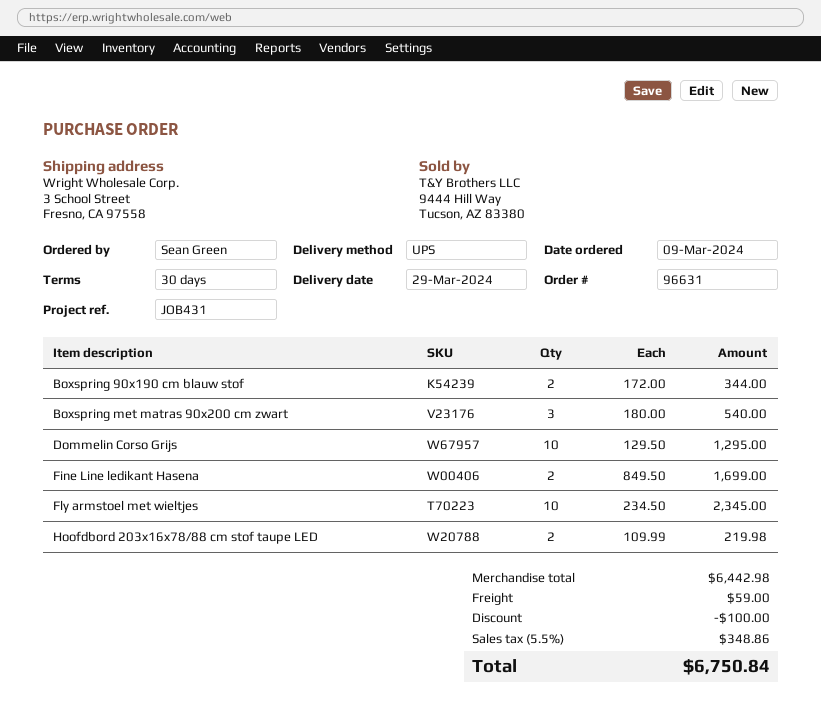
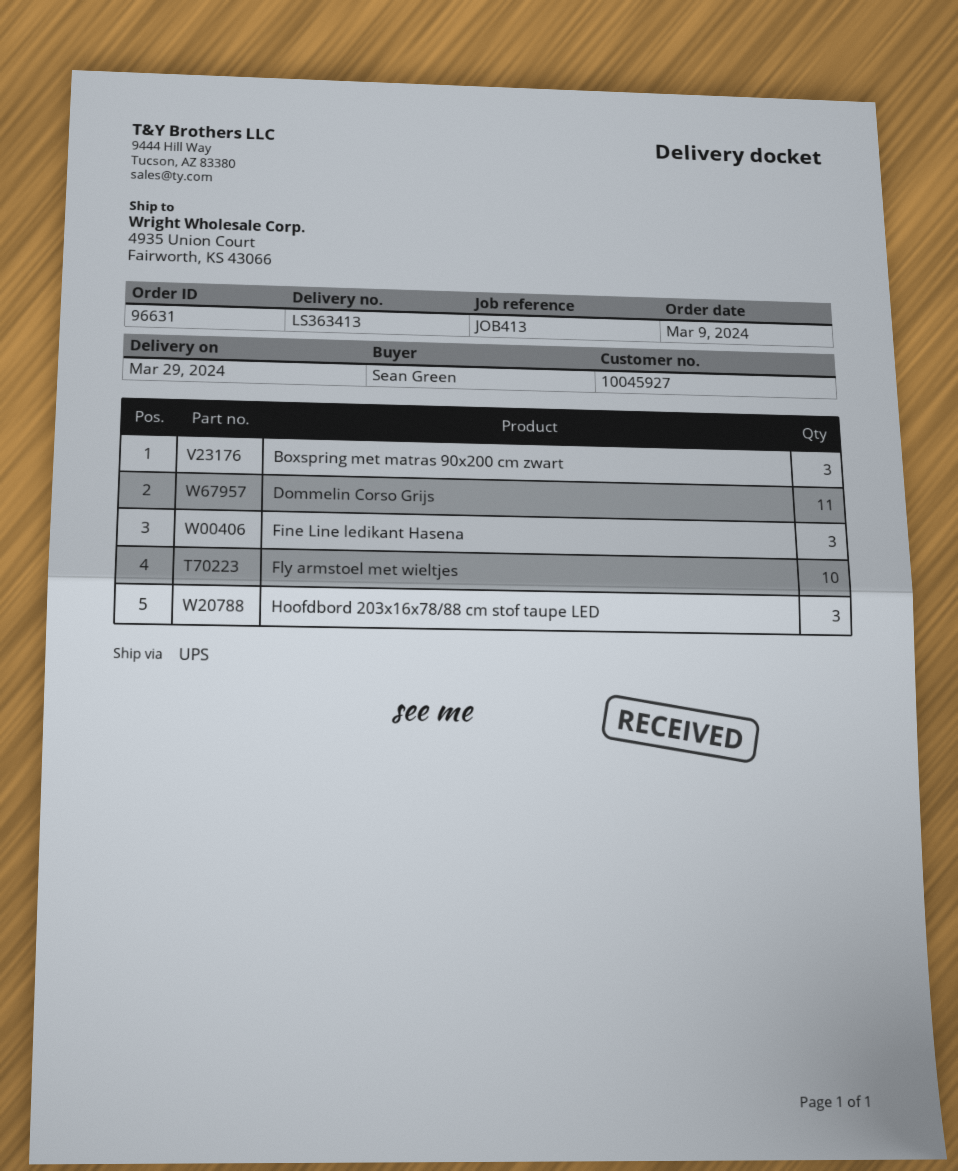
reference: JOB431 -> JOB413
ship to: 3 School Street, Fresno, CA 97558 -> 4935 Union Court, Fairworth, KS 43066
Boxspring 90x190 cm blauw stof: 2 -> none
Dommelin Corso Grijs: 10 -> 11
Fine Line ledikant Hasena: 2 -> 3
Hoofdbord 203x16x78/88 cm stof taupe LED: 2 -> 3

